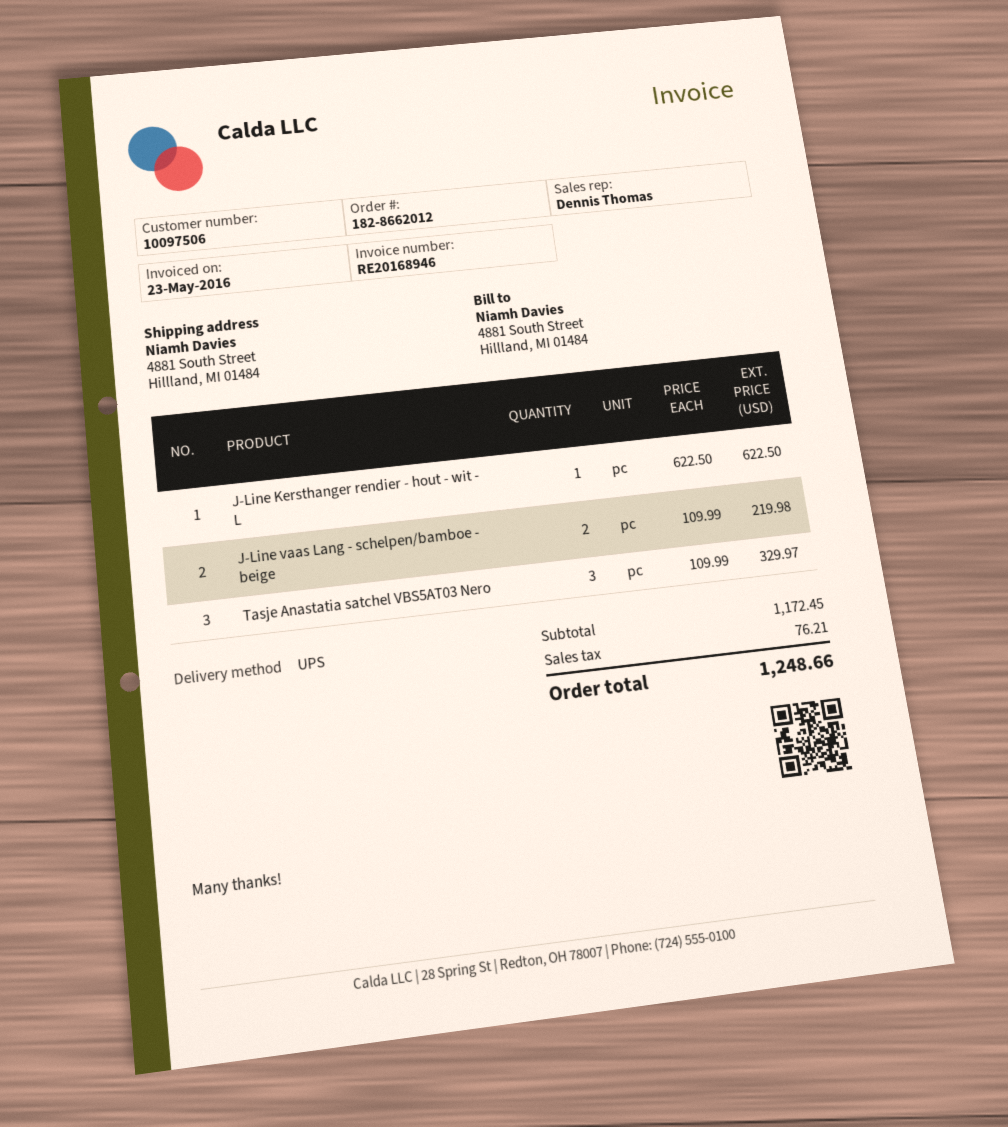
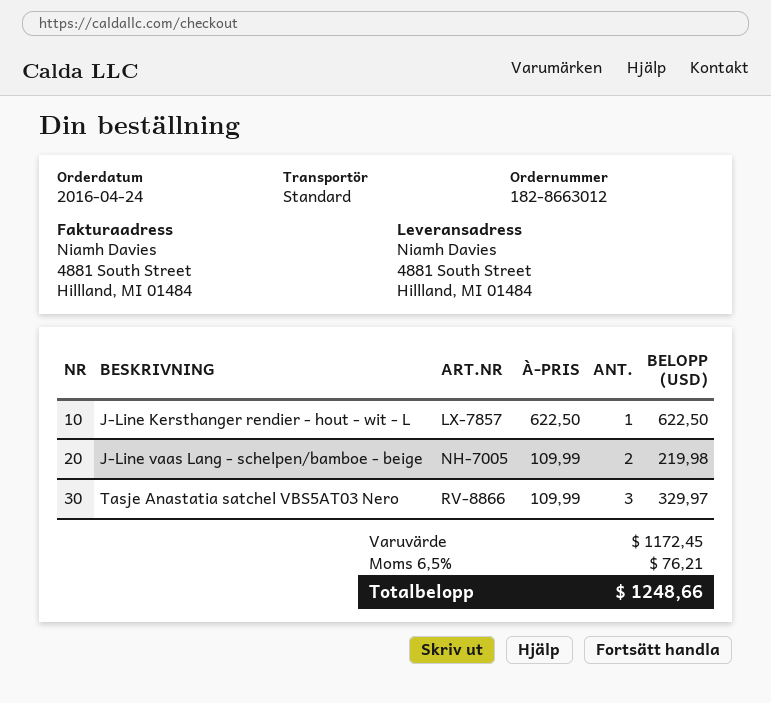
order number: 182-8662012 -> 182-8663012
shipping method: UPS -> standard

